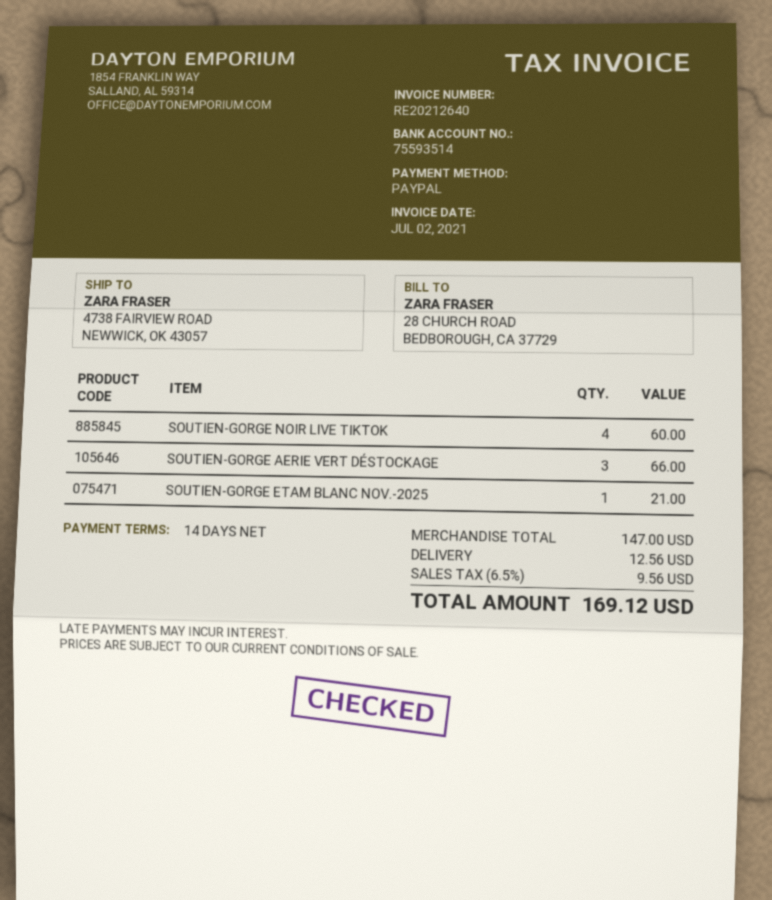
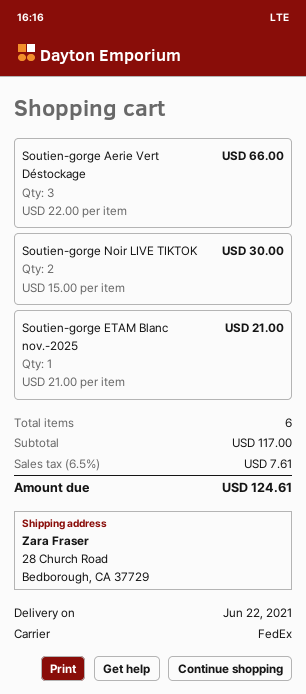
ship to: 4738 FAIRVIEW ROAD, NEWWICK, OK 43057 -> 28 Church Road, Bedborough, CA 37729
SOUTIEN-GORGE NOIR LIVE TIKTOK: 4 for 60.00 -> 2 for 30.00
subtotal: 147.00 -> 117.00
shipping: 12.56 -> none
tax: 6.5% = 9.56 -> 6.5% = 7.61
total: 169.12 -> 124.61

